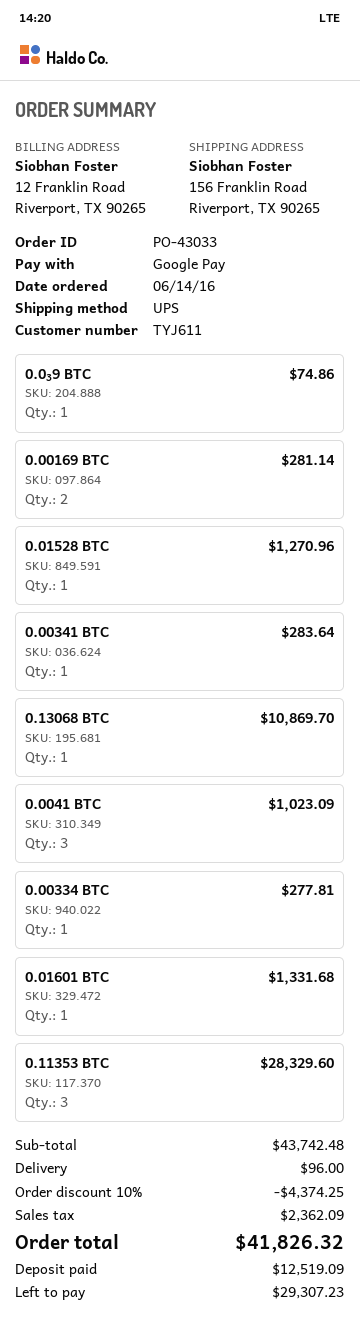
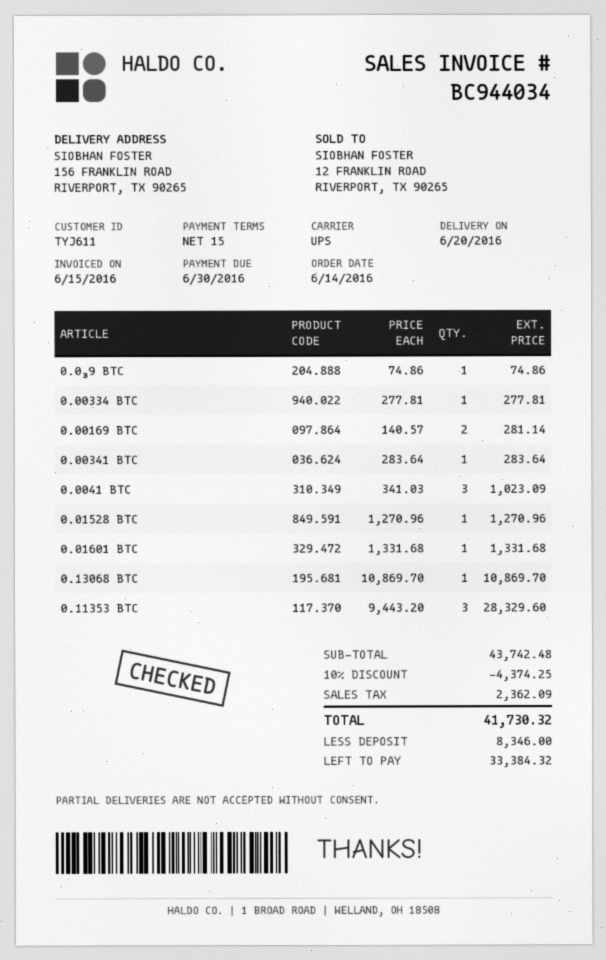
shipping: 96.00 -> none
total: 41826.32 -> 41730.32
deposit: 12519.09 -> 8346.00
balance: 29307.23 -> 33384.32

